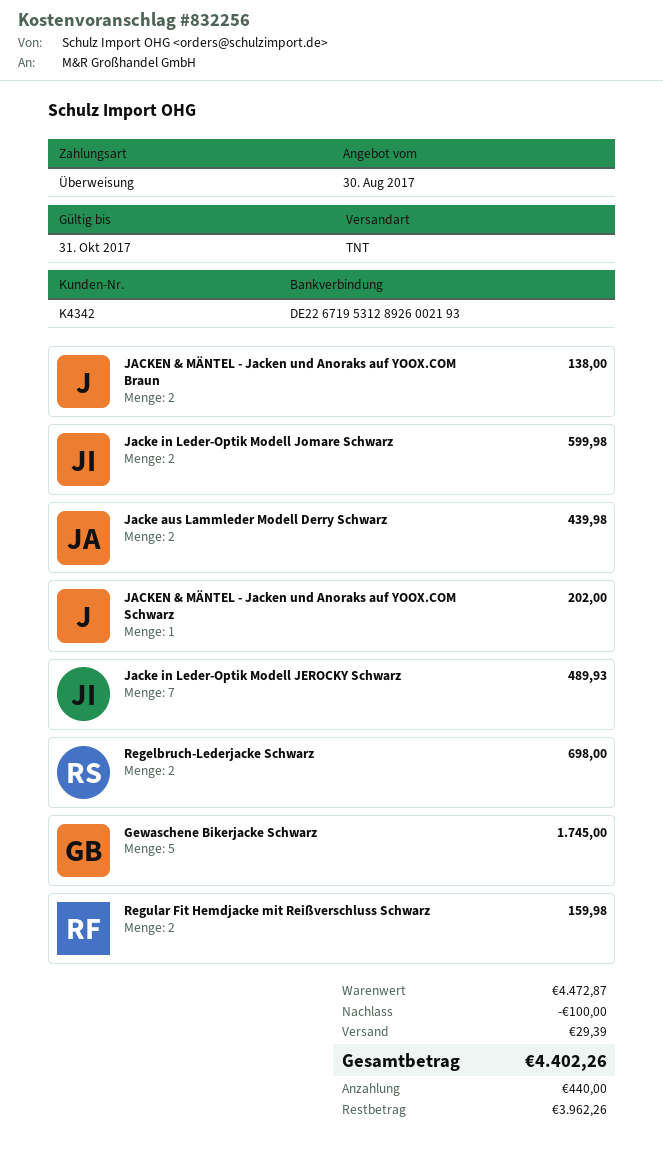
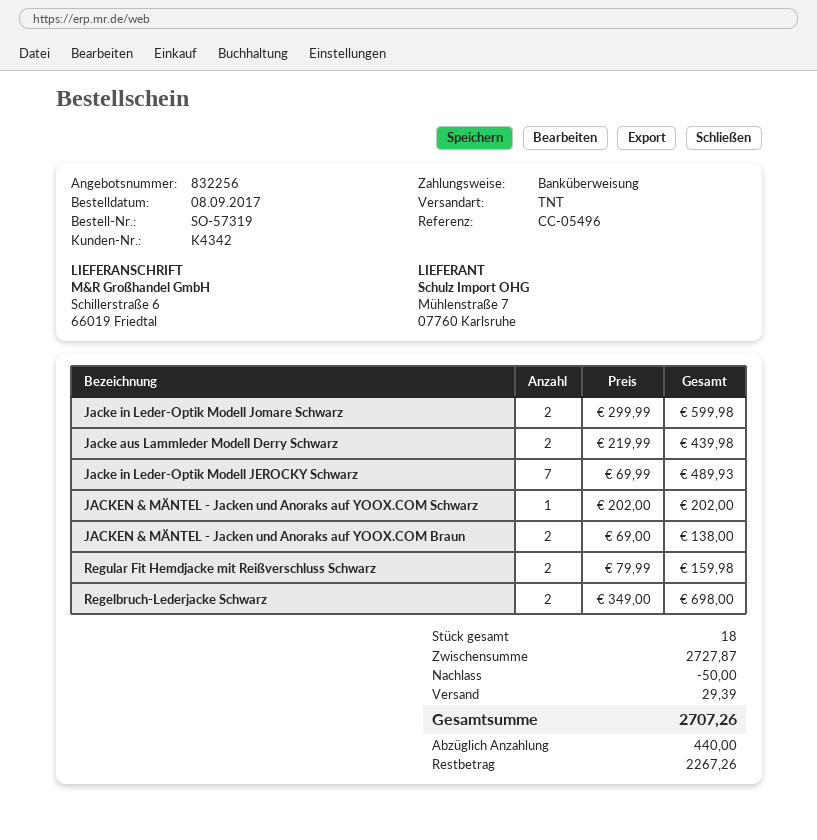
Gewaschene Bikerjacke Schwarz: 5 for 1745.00 -> none
subtotal: 4472.87 -> 2727.87
discount: 100.00 -> 50.00
total: 4402.26 -> 2707.26
balance: 3962.26 -> 2267.26

